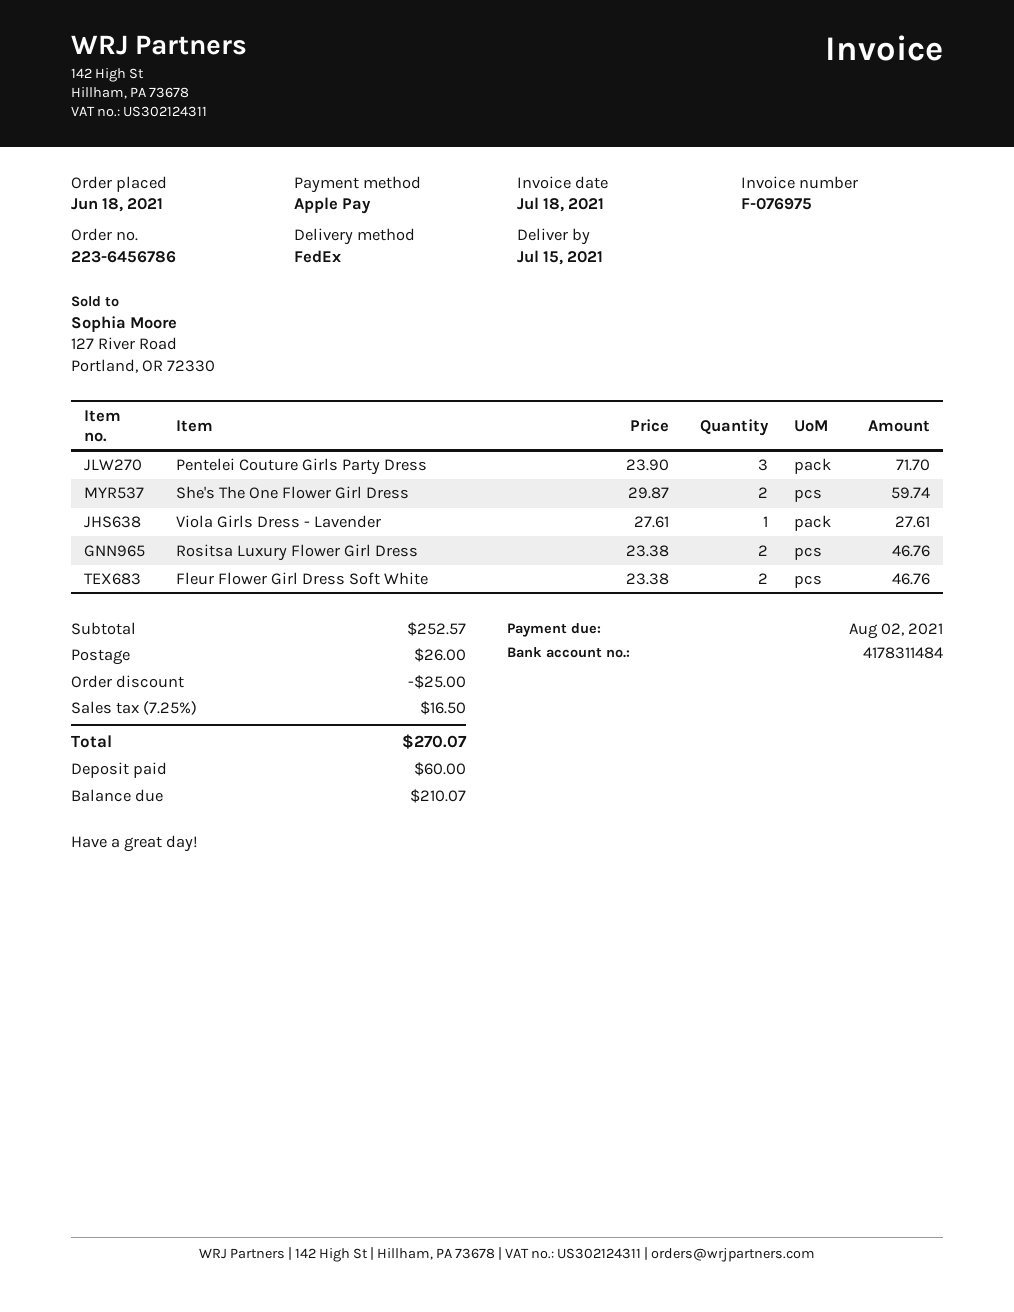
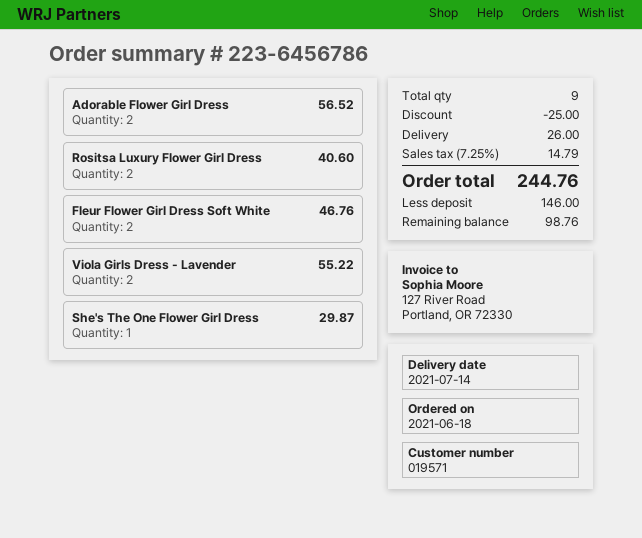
delivery date: 2021-07-15 -> 2021-07-14
Pentelei Couture Girls Party Dress: 3 for 71.70 -> none
She's The One Flower Girl Dress: 2 for 59.74 -> 1 for 29.87
Viola Girls Dress - Lavender: 1 for 27.61 -> 2 for 55.22
Rositsa Luxury Flower Girl Dress: 2 for 46.76 -> 2 for 40.60
Adorable Flower Girl Dress: none -> 2 for 56.52
tax: 7.25% = 16.50 -> 7.25% = 14.79
total: 270.07 -> 244.76
deposit: 60.00 -> 146.00
balance: 210.07 -> 98.76

